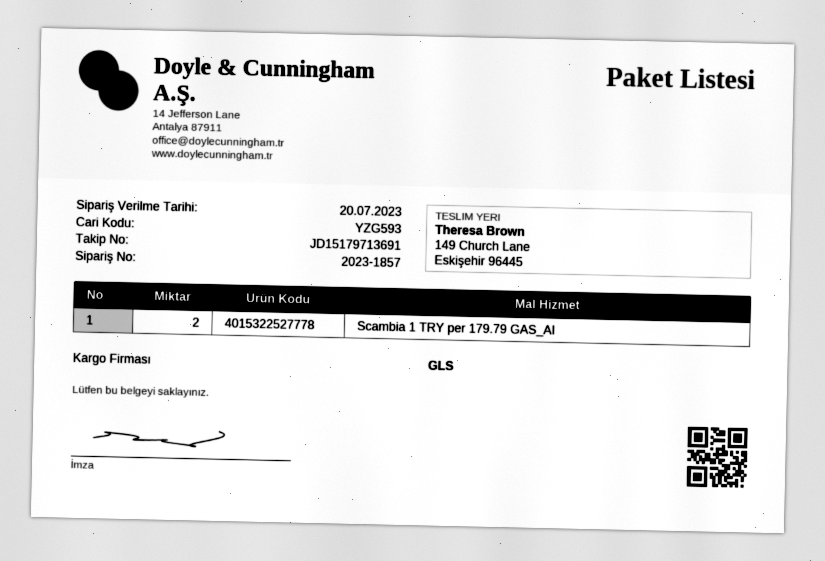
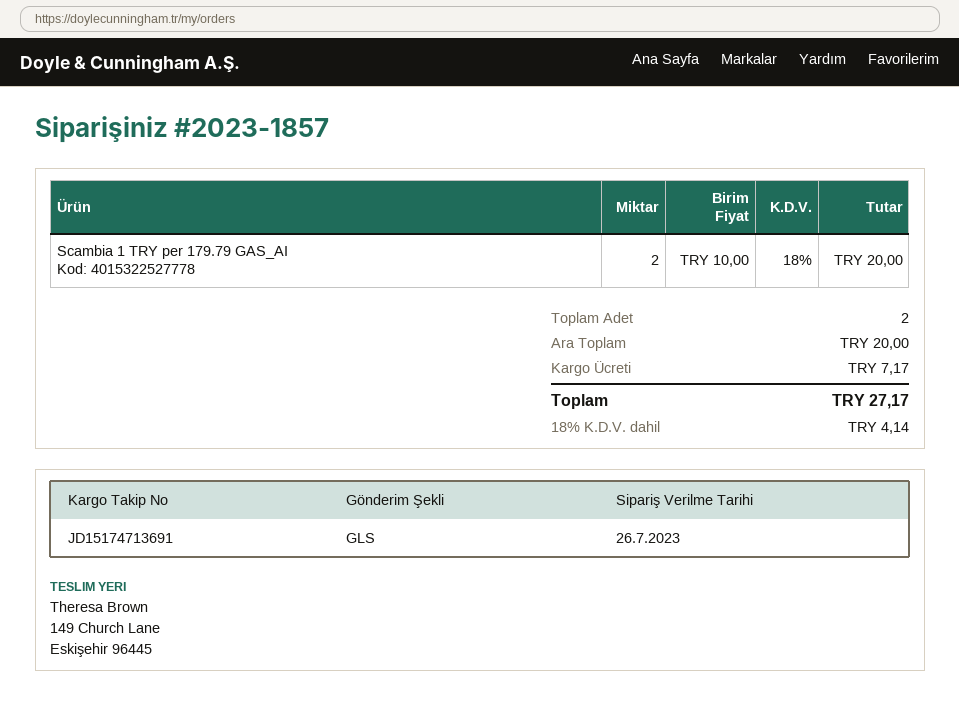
order date: 2023-07-20 -> 2023-07-26
tracking number: JD15179713691 -> JD15174713691

